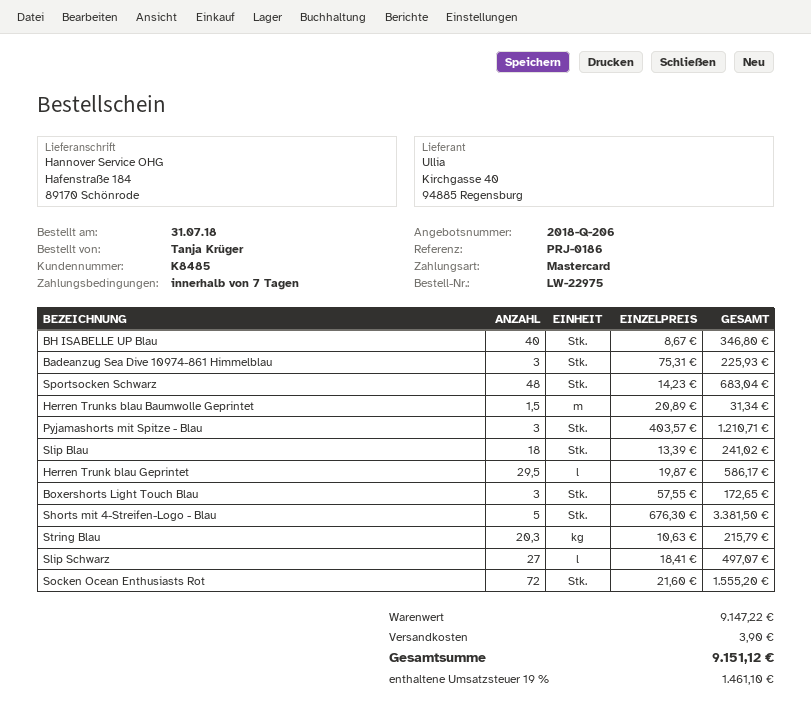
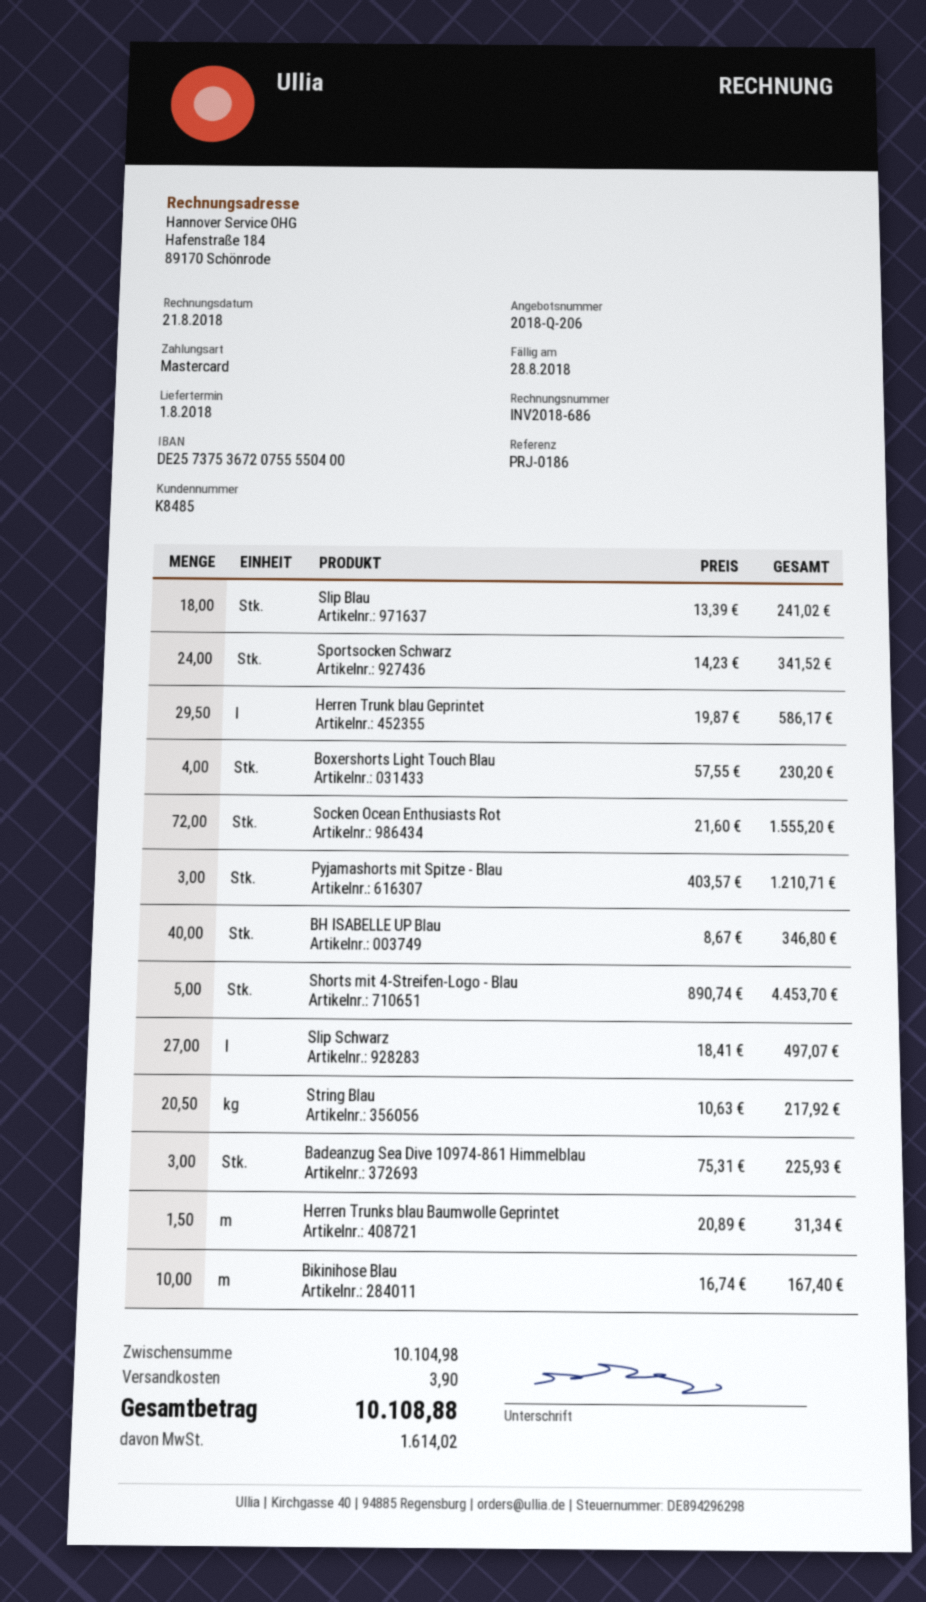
Sportsocken Schwarz: 48 x 14.23 = 683.04 -> 24 x 14.23 = 341.52
Boxershorts Light Touch Blau: 3 x 57.55 = 172.65 -> 4 x 57.55 = 230.20
Shorts mit 4-Streifen-Logo - Blau: 5 x 676.30 = 3381.50 -> 5 x 890.74 = 4453.70
String Blau: 20.3 x 10.63 = 215.79 -> 20.5 x 10.63 = 217.92
Bikinihose Blau: none -> 10 x 16.74 = 167.40
subtotal: 9147.22 -> 10104.98
tax: 1461.10 -> 1614.02
total: 9151.12 -> 10108.88

